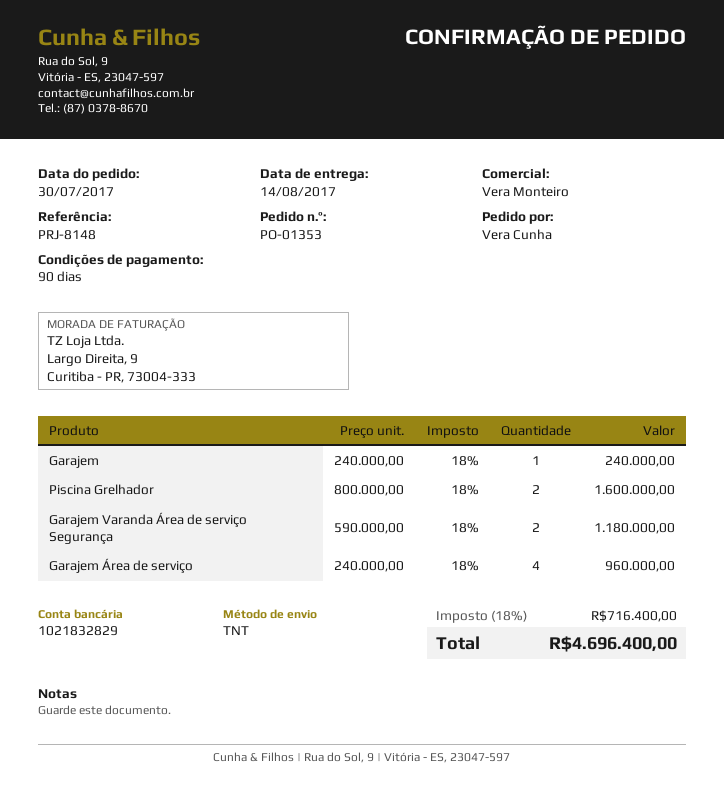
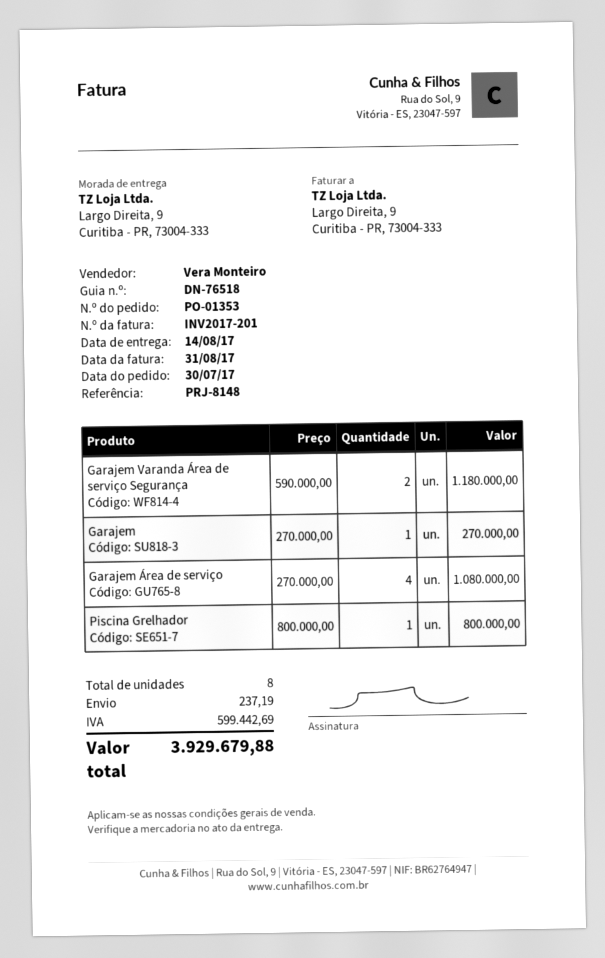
Garajem: 1 x 240000.00 = 240000.00 -> 1 x 270000.00 = 270000.00
Piscina Grelhador: 2 x 800000.00 = 1600000.00 -> 1 x 800000.00 = 800000.00
Garajem Área de serviço: 4 x 240000.00 = 960000.00 -> 4 x 270000.00 = 1080000.00
shipping: none -> 237.19
tax: 716400.00 -> 599442.69
total: 4696400.00 -> 3929679.88

